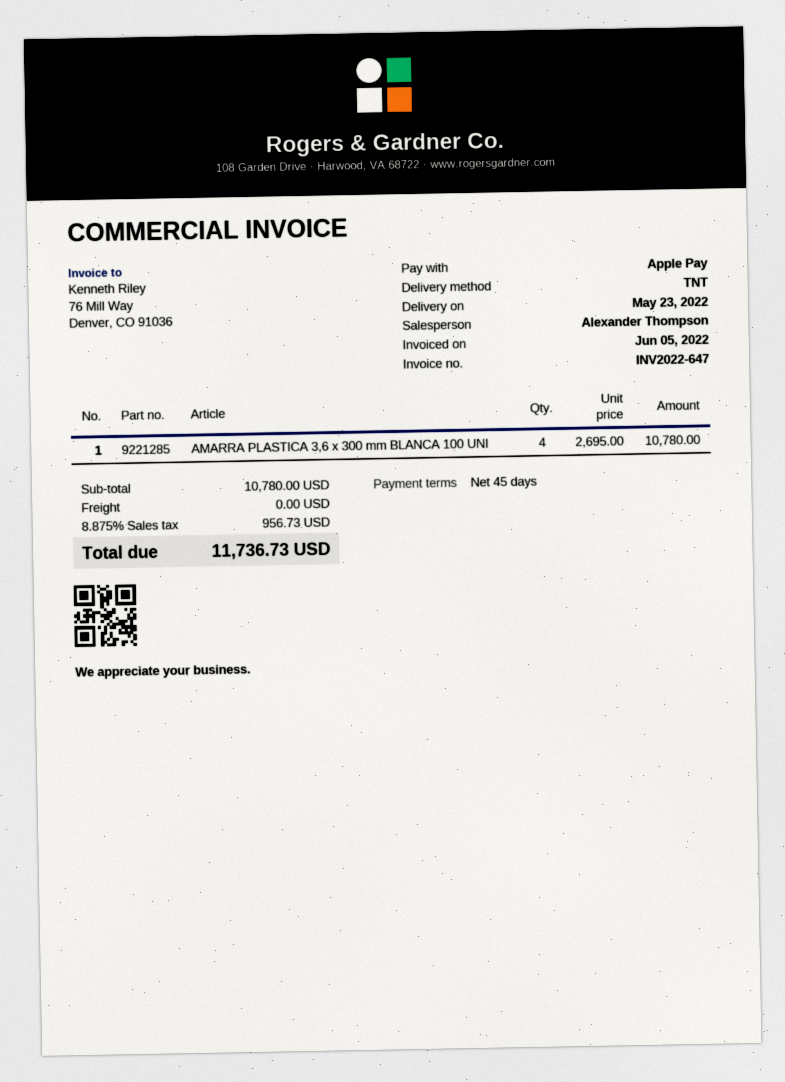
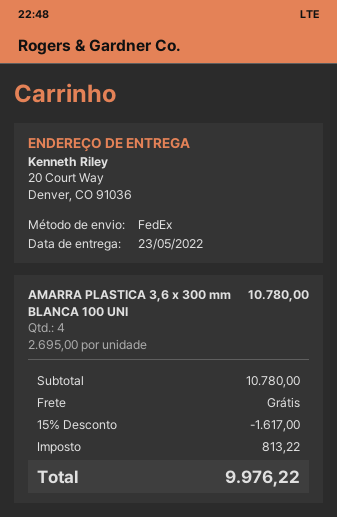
shipping method: TNT -> FedEx
discount: none -> 15% = 1617.00
tax: 956.73 -> 813.22
total: 11736.73 -> 9976.22

